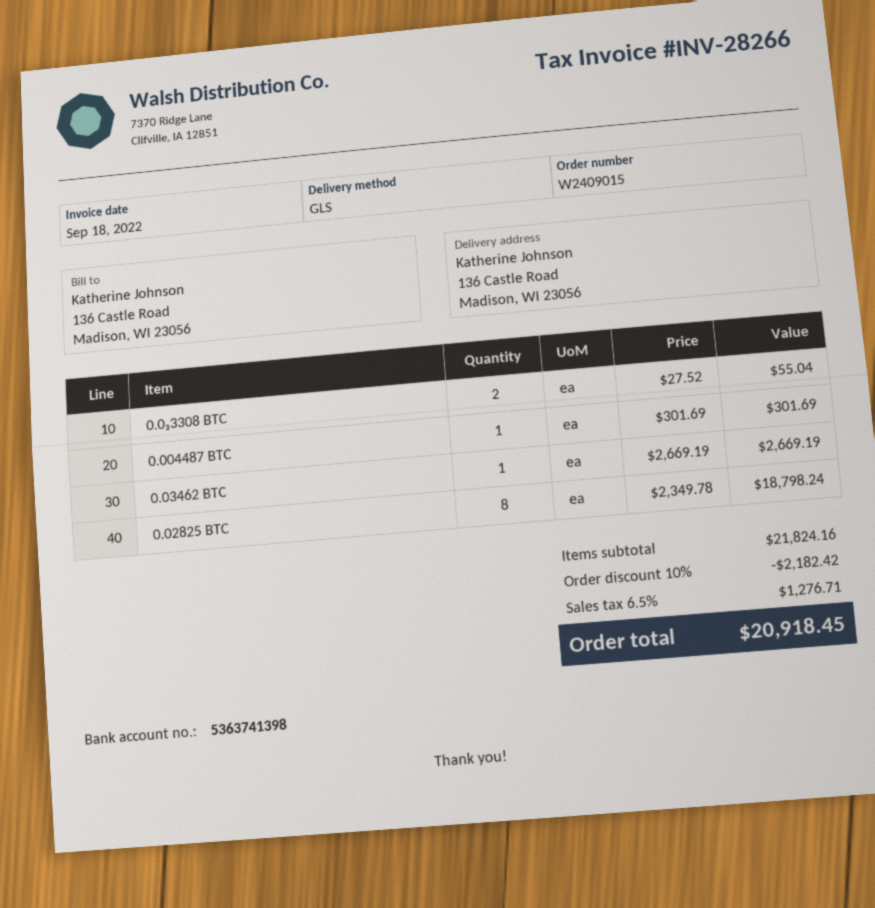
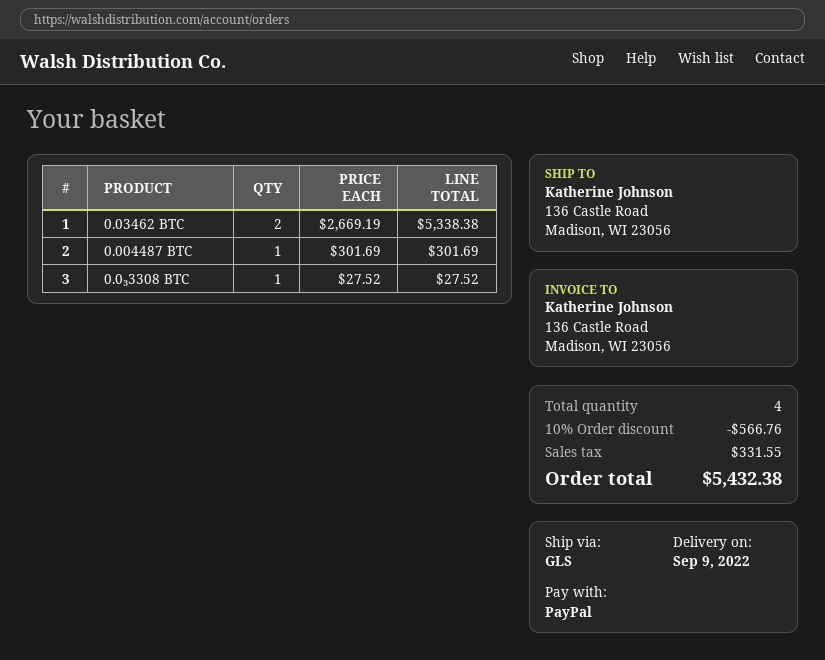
0.0₃3308 BTC: 2 x 27.52 = 55.04 -> 1 x 27.52 = 27.52
0.03462 BTC: 1 x 2669.19 = 2669.19 -> 2 x 2669.19 = 5338.38
0.02825 BTC: 8 x 2349.78 = 18798.24 -> none
discount: 10% = 2182.42 -> 10% = 566.76
tax: 1276.71 -> 331.55
total: 20918.45 -> 5432.38

